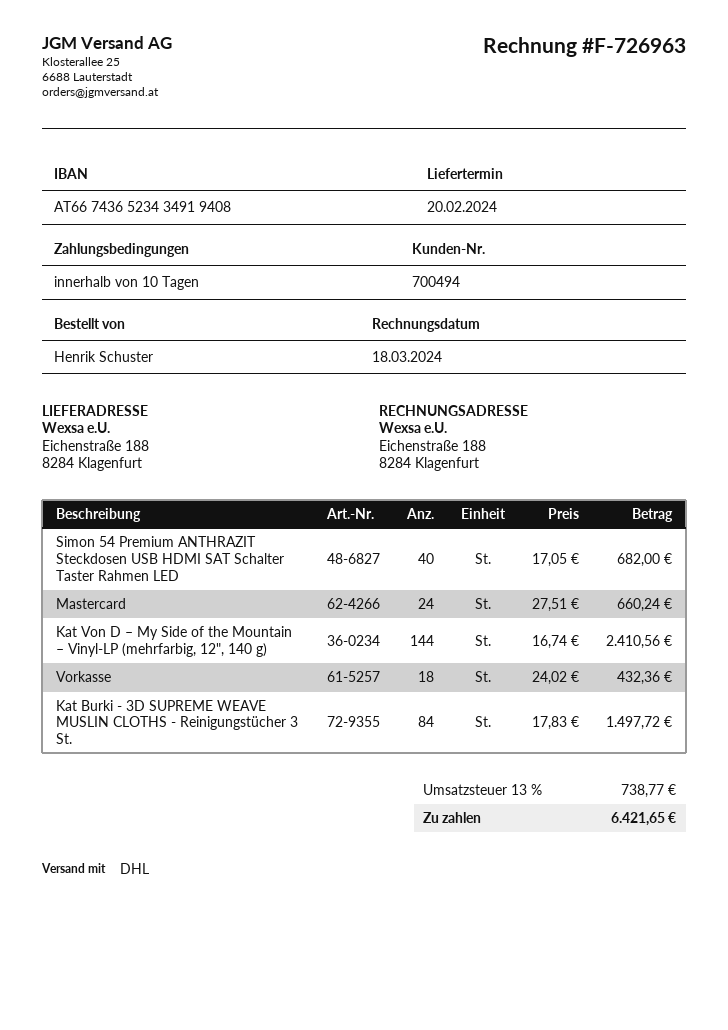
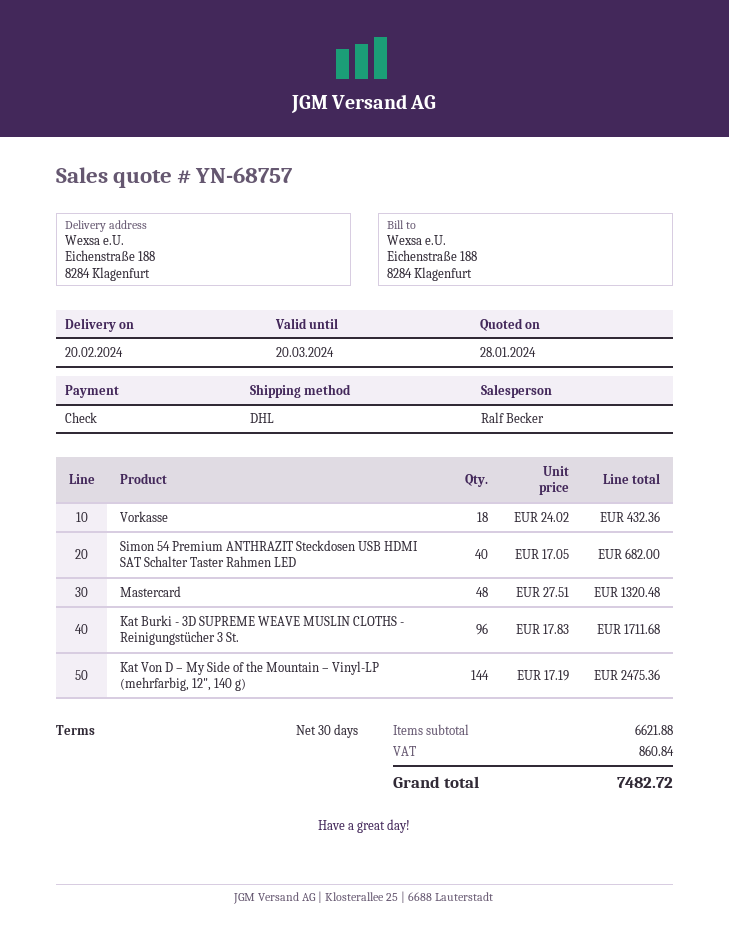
payment terms: 10 days -> 30 days
Mastercard: 24 x 27.51 = 660.24 -> 48 x 27.51 = 1320.48
Kat Von D – My Side of the Mountain – Vinyl-LP (mehrfarbig, 12", 140 g): 144 x 16.74 = 2410.56 -> 144 x 17.19 = 2475.36
Kat Burki - 3D SUPREME WEAVE MUSLIN CLOTHS - Reinigungstücher 3 St.: 84 x 17.83 = 1497.72 -> 96 x 17.83 = 1711.68
tax: 738.77 -> 860.84
total: 6421.65 -> 7482.72

